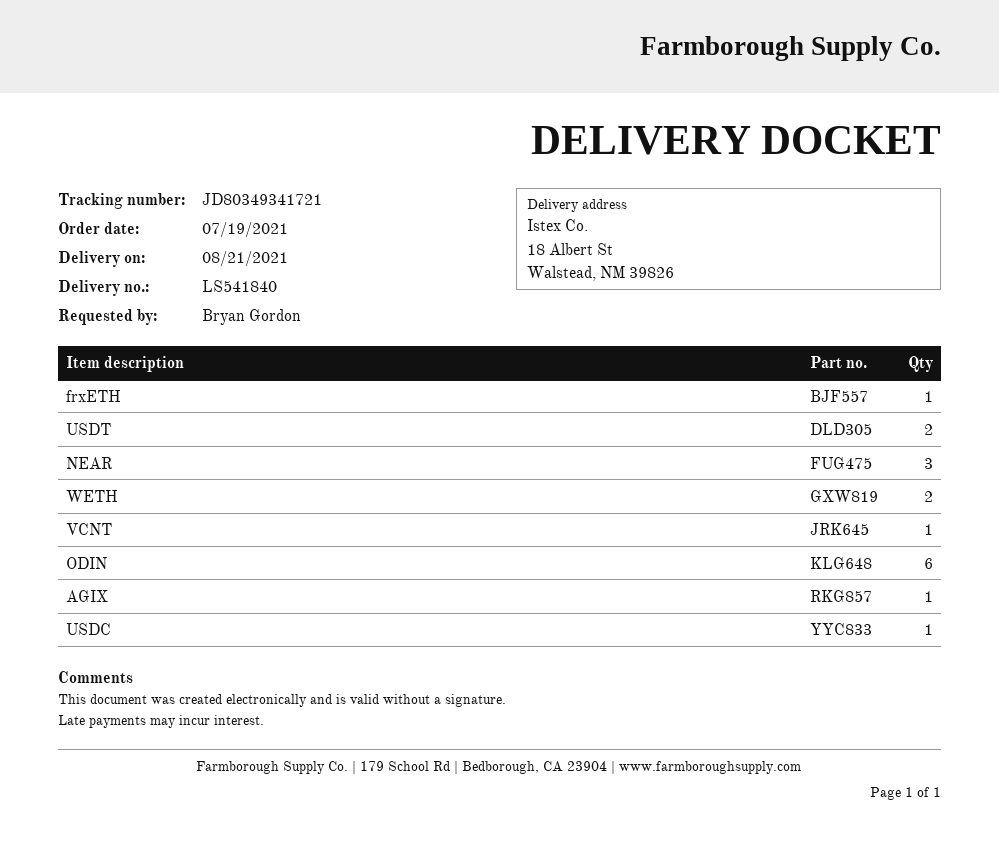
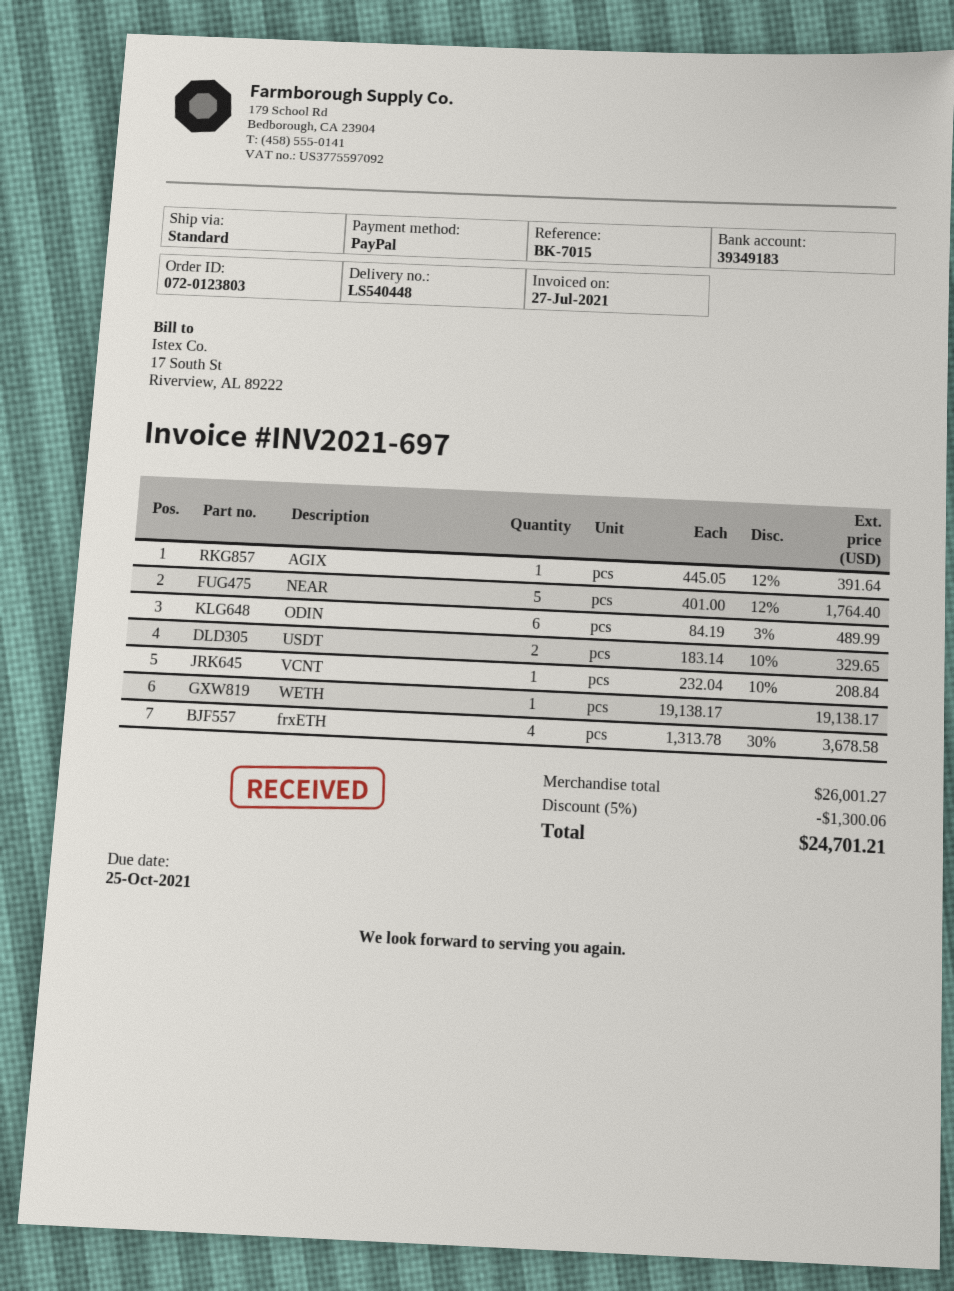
delivery note number: LS541840 -> LS540448
frxETH: 1 -> 4
NEAR: 3 -> 5
WETH: 2 -> 1
USDC: 1 -> none

